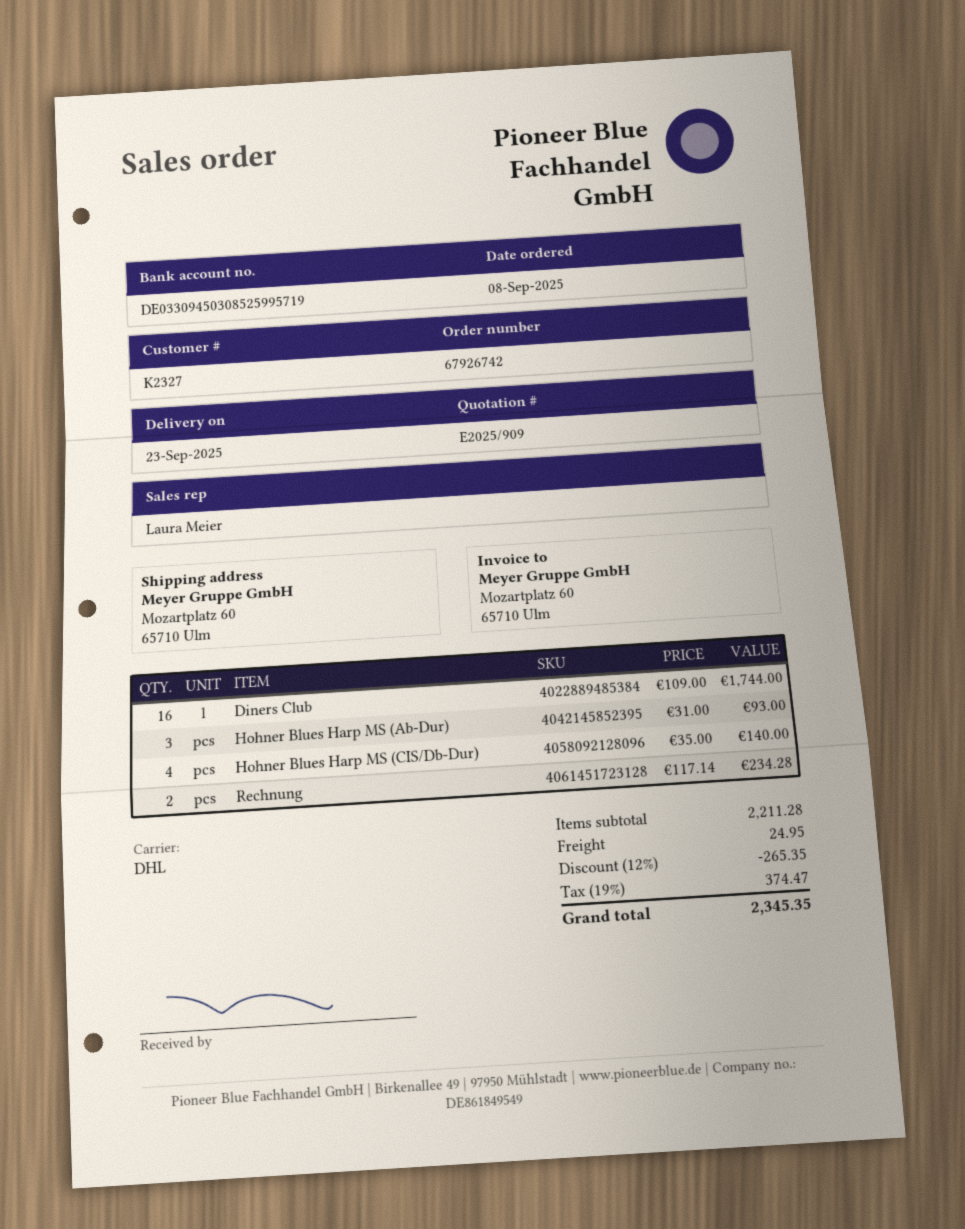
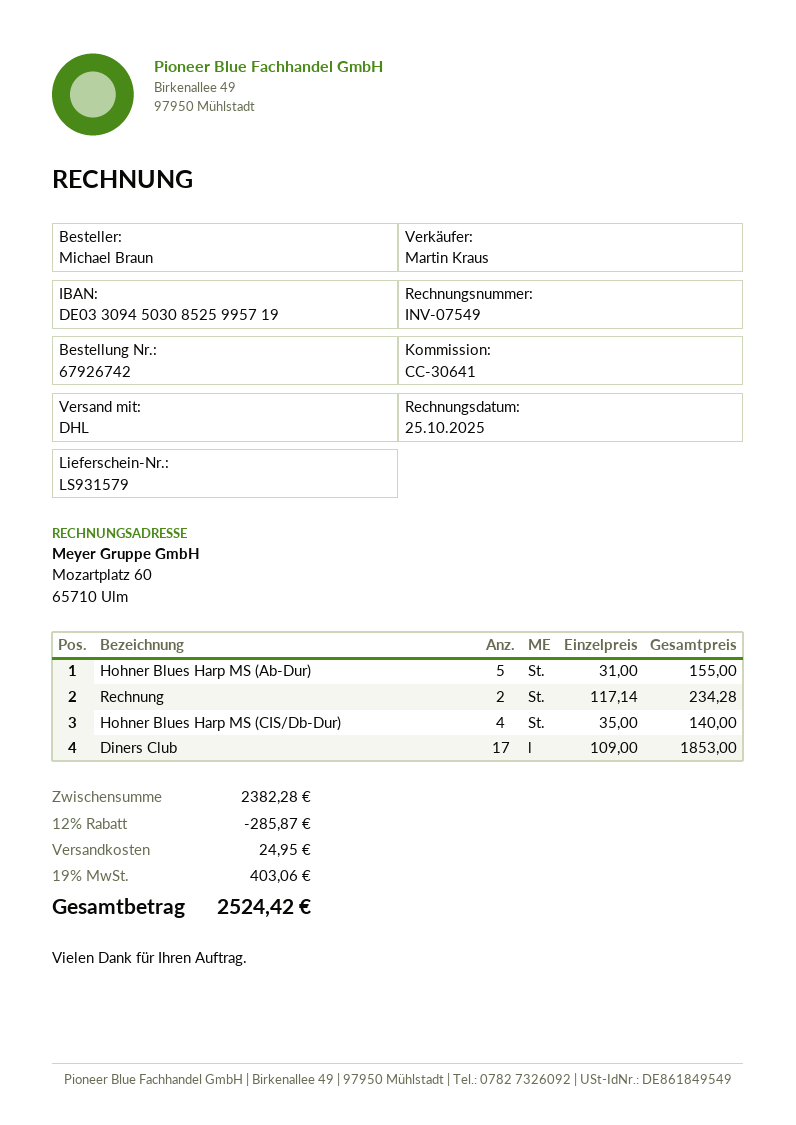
sales rep: Laura Meier -> Martin Kraus
Diners Club: 16 x 109.00 = 1744.00 -> 17 x 109.00 = 1853.00
Hohner Blues Harp MS (Ab-Dur): 3 x 31.00 = 93.00 -> 5 x 31.00 = 155.00
subtotal: 2211.28 -> 2382.28
discount: 12% = 265.35 -> 12% = 285.87
tax: 19% = 374.47 -> 19% = 403.06
total: 2345.35 -> 2524.42

